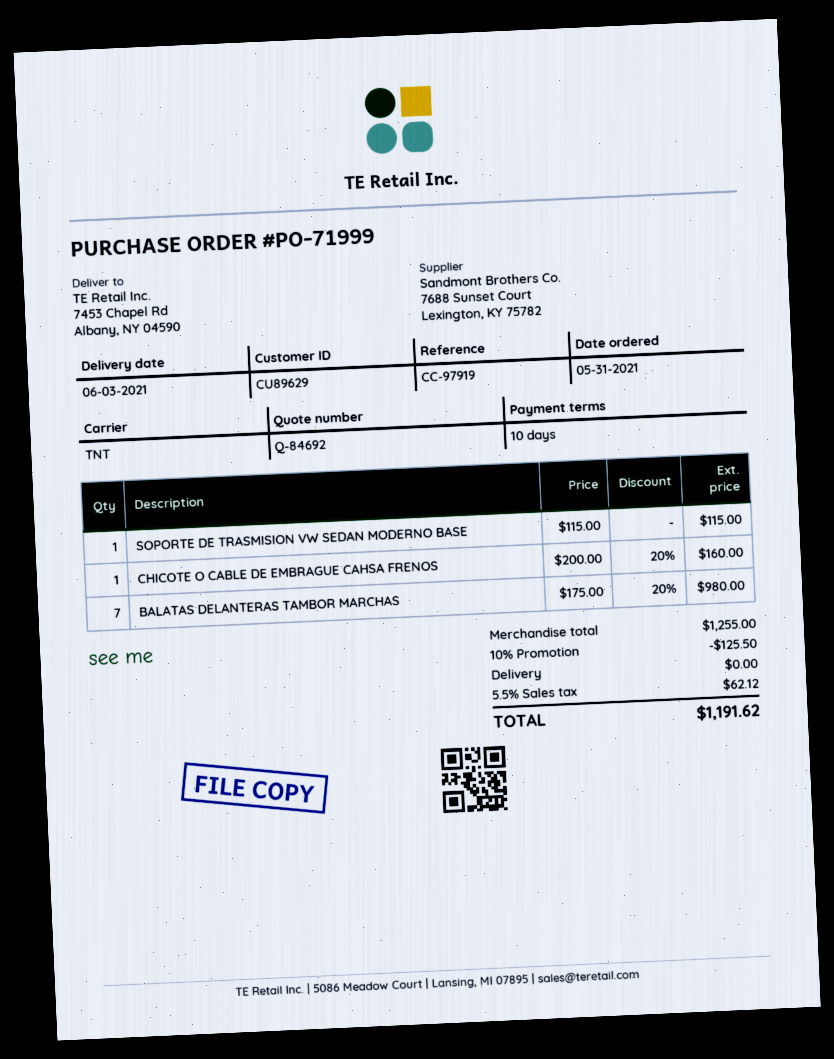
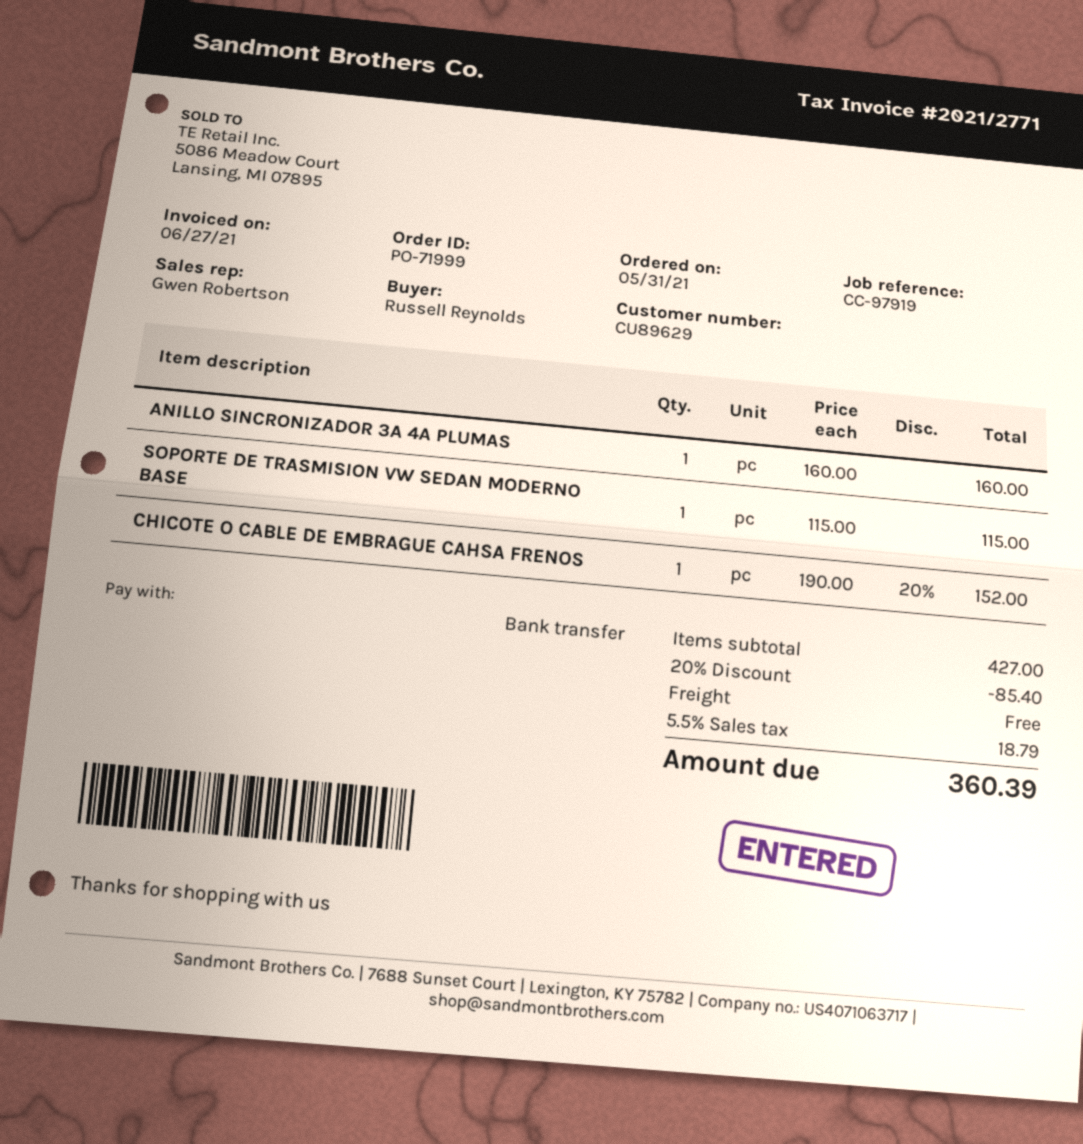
CHICOTE O CABLE DE EMBRAGUE CAHSA FRENOS: 1 x 200.00 - 20% = 160.00 -> 1 x 190.00 - 20% = 152.00
BALATAS DELANTERAS TAMBOR MARCHAS: 7 x 175.00 - 20% = 980.00 -> none
ANILLO SINCRONIZADOR 3A 4A PLUMAS: none -> 1 x 160.00 = 160.00
subtotal: 1255.00 -> 427.00
discount: 10% = 125.50 -> 20% = 85.40
tax: 5.5% = 62.12 -> 5.5% = 18.79
total: 1191.62 -> 360.39

